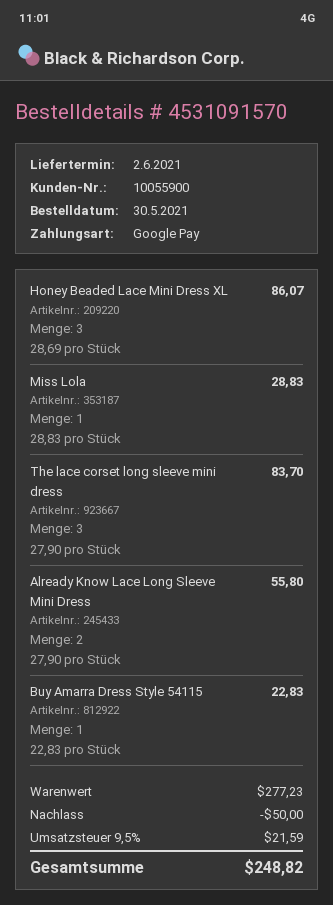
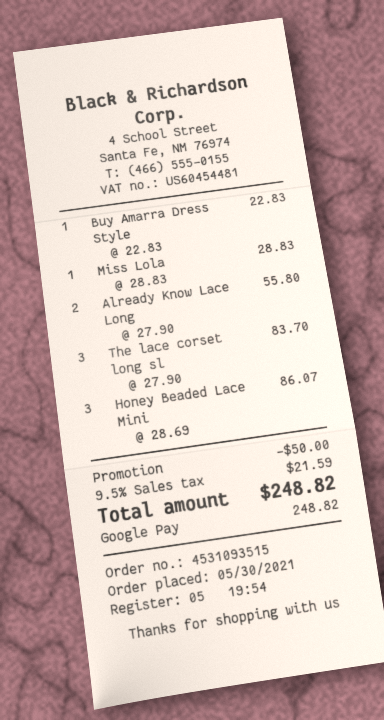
order number: 4531091570 -> 4531093515

